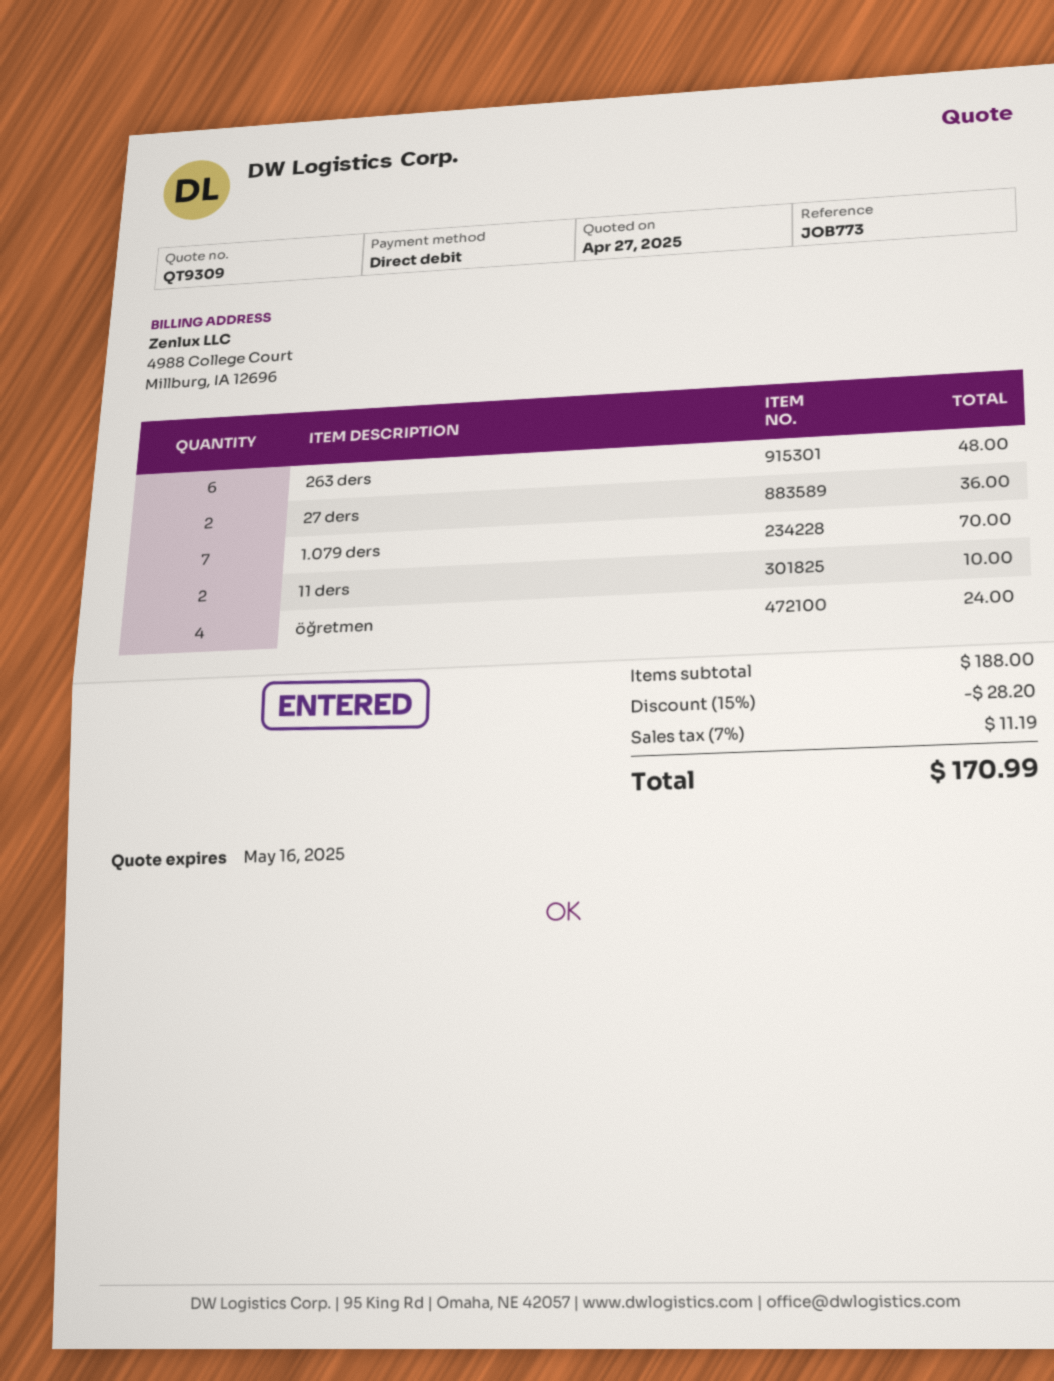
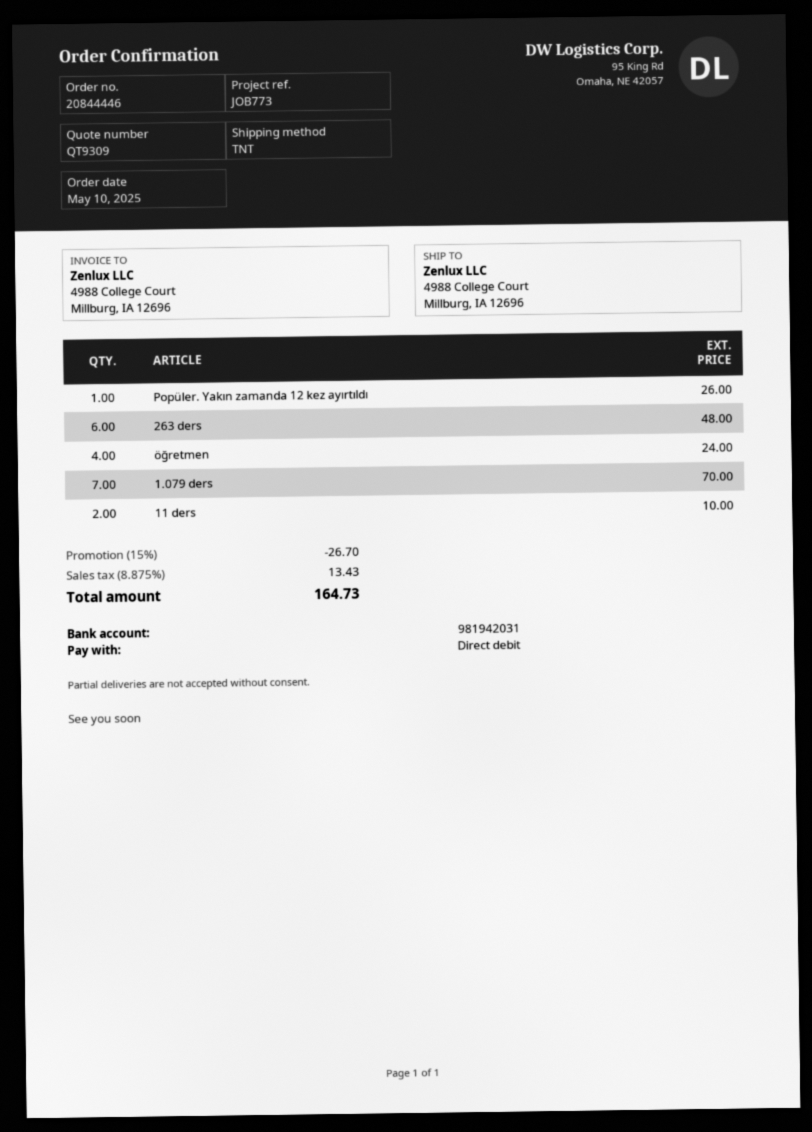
27 ders: 2 for 36.00 -> none
Popüler. Yakın zamanda 12 kez ayırtıldı: none -> 1 for 26.00
discount: 15% = 28.20 -> 15% = 26.70
tax: 7% = 11.19 -> 8.875% = 13.43
total: 170.99 -> 164.73

